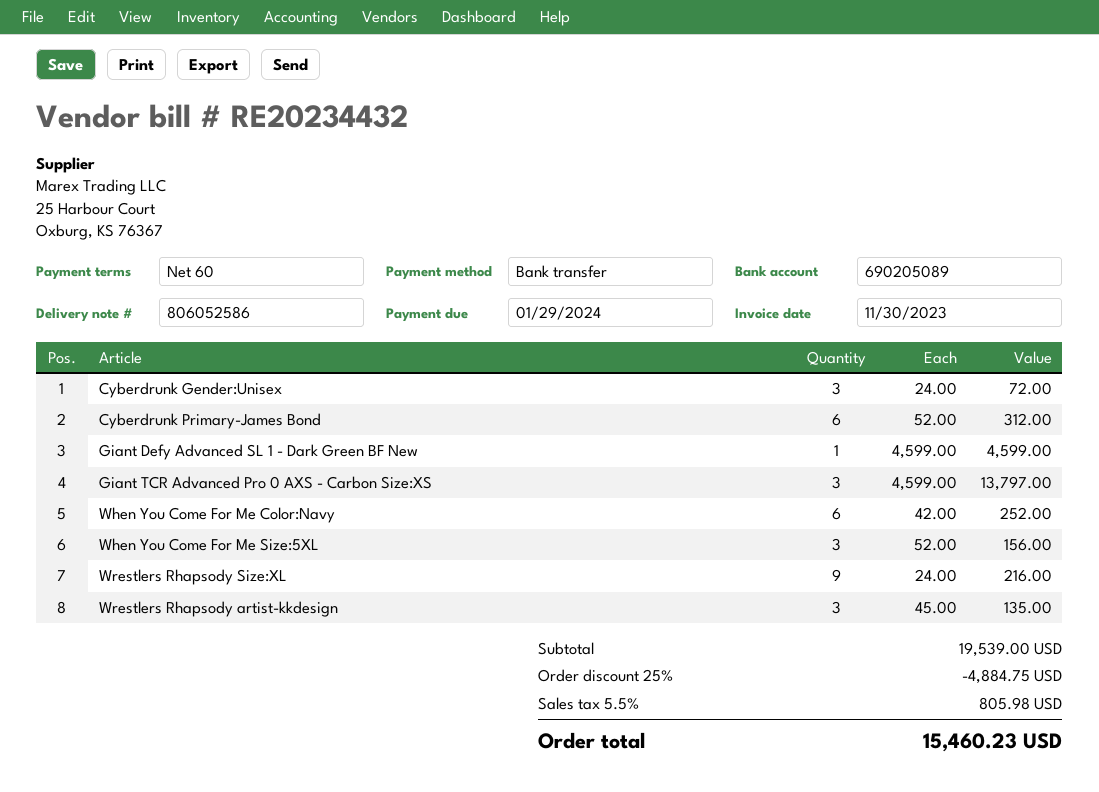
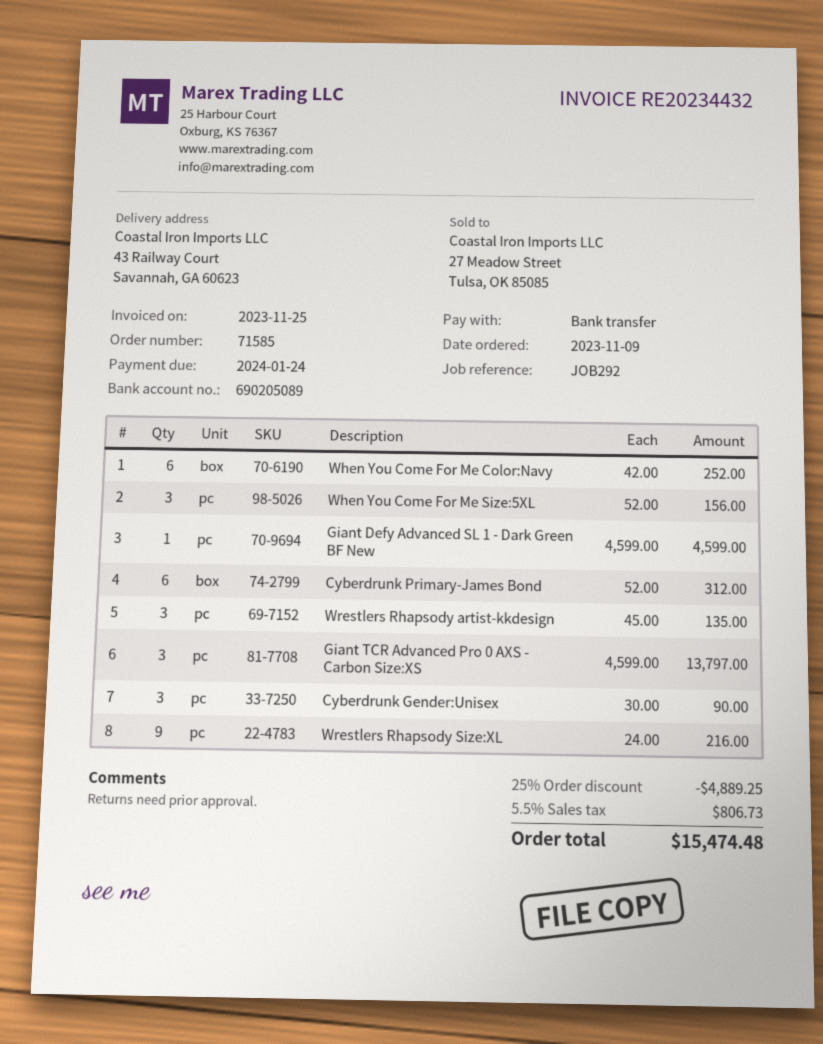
invoice date: 2023-11-30 -> 2023-11-25
due date: 2024-01-29 -> 2024-01-24
Cyberdrunk Gender:Unisex: 3 x 24.00 = 72.00 -> 3 x 30.00 = 90.00
discount: 25% = 4884.75 -> 25% = 4889.25
tax: 5.5% = 805.98 -> 5.5% = 806.73
total: 15460.23 -> 15474.48

